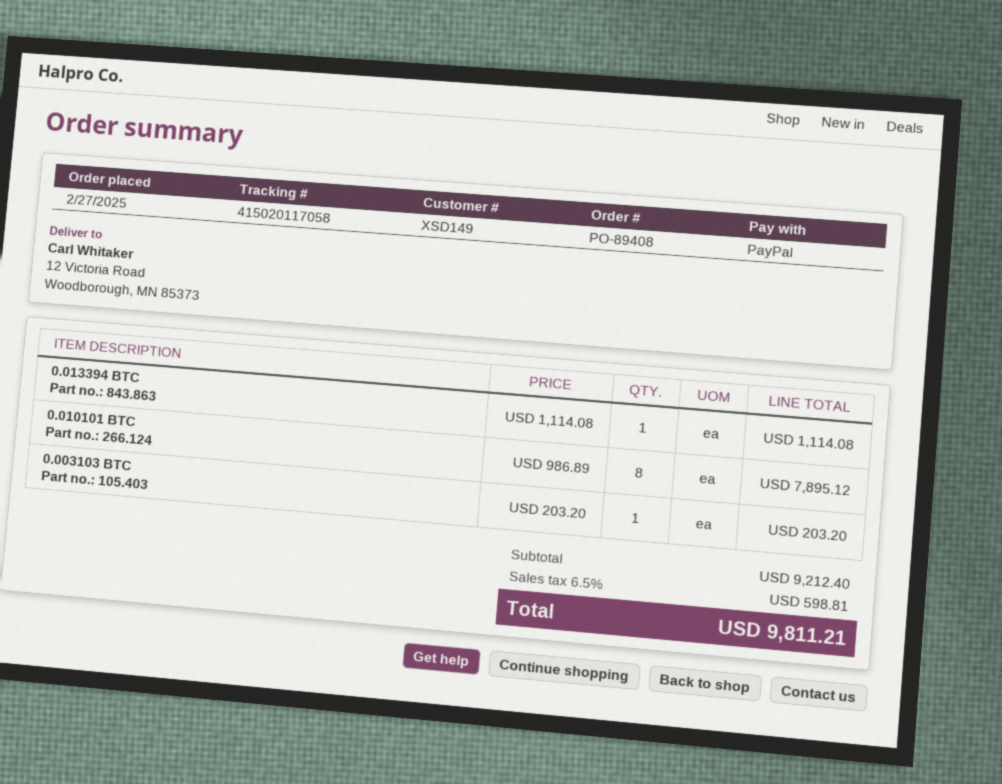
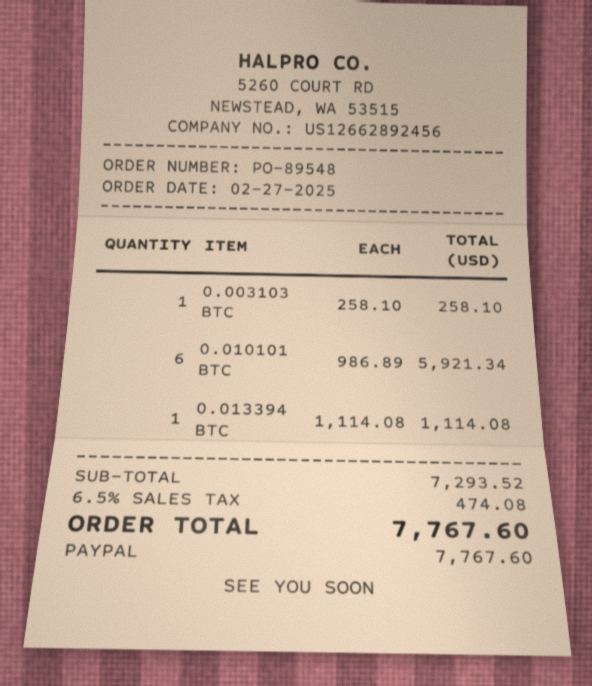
order number: PO-89408 -> PO-89548
0.010101 BTC: 8 x 986.89 = 7895.12 -> 6 x 986.89 = 5921.34
0.003103 BTC: 1 x 203.20 = 203.20 -> 1 x 258.10 = 258.10
subtotal: 9212.40 -> 7293.52
tax: 6.5% = 598.81 -> 6.5% = 474.08
total: 9811.21 -> 7767.60

